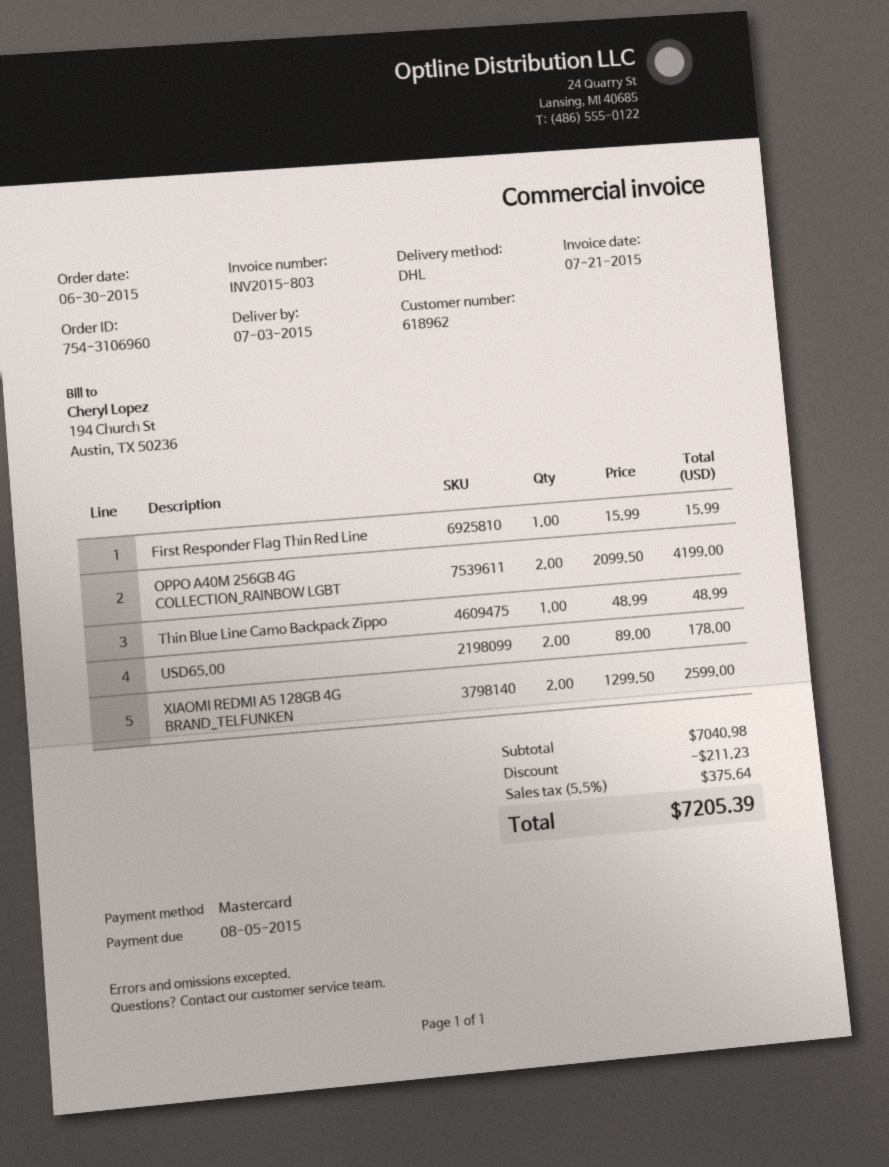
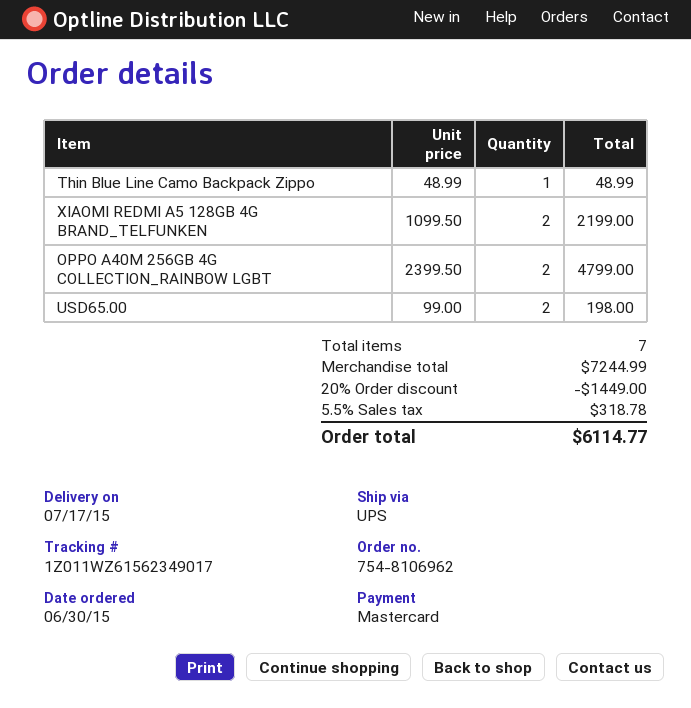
order number: 754-3106960 -> 754-8106962
delivery date: 2015-07-03 -> 2015-07-17
shipping method: DHL -> UPS
First Responder Flag Thin Red Line: 1 x 15.99 = 15.99 -> none
OPPO A40M 256GB 4G COLLECTION_RAINBOW LGBT: 2 x 2099.50 = 4199.00 -> 2 x 2399.50 = 4799.00
USD65.00: 2 x 89.00 = 178.00 -> 2 x 99.00 = 198.00
XIAOMI REDMI A5 128GB 4G BRAND_TELFUNKEN: 2 x 1299.50 = 2599.00 -> 2 x 1099.50 = 2199.00
subtotal: 7040.98 -> 7244.99
discount: 211.23 -> 1449.00
tax: 5.5% = 375.64 -> 5.5% = 318.78
total: 7205.39 -> 6114.77

